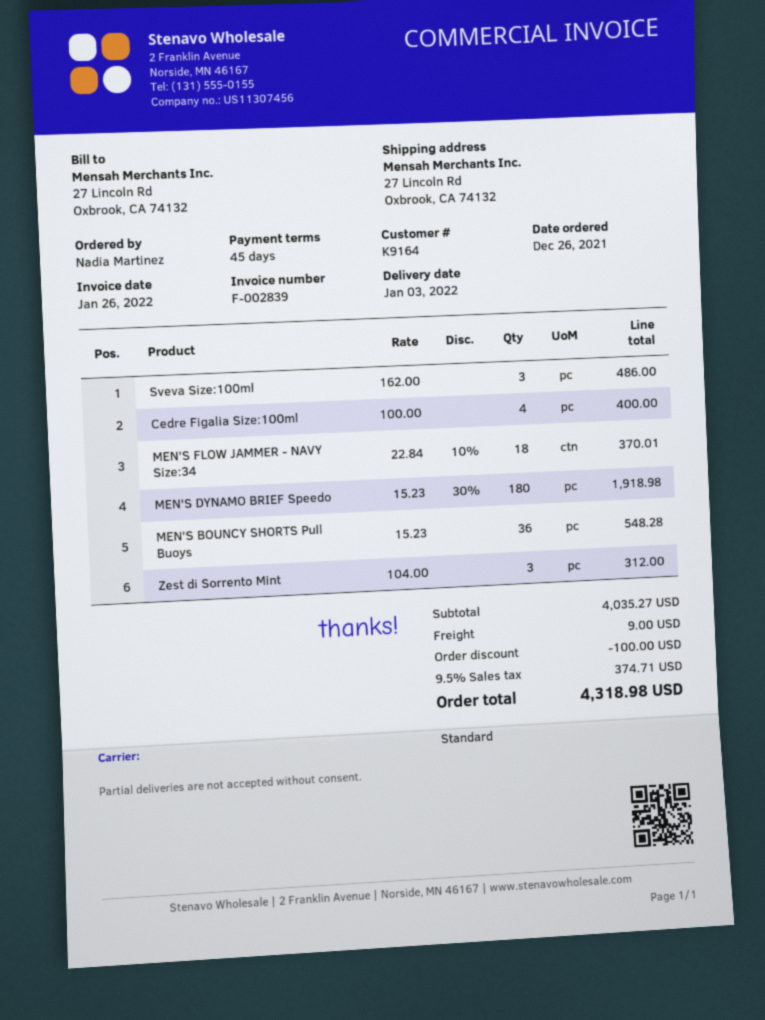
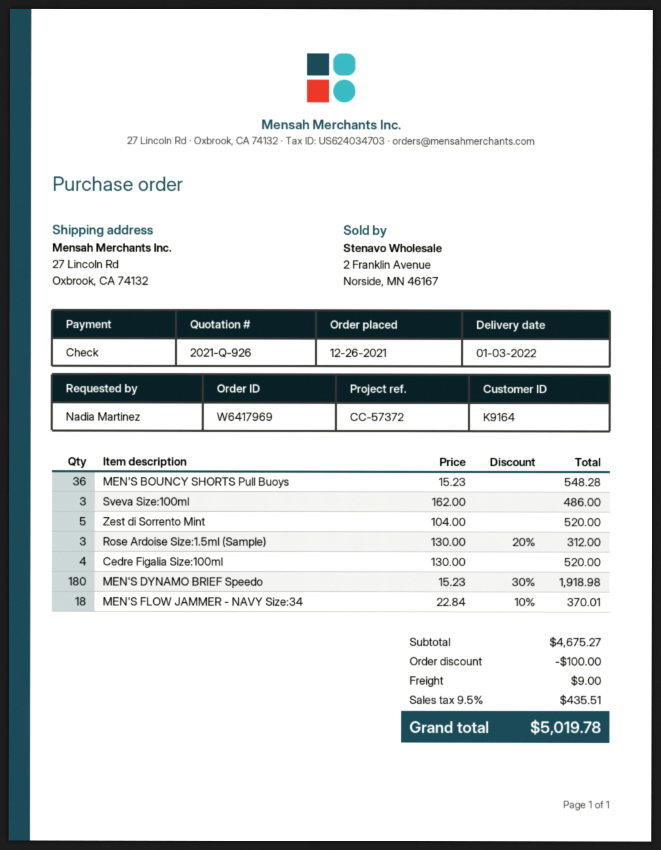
Cedre Figalia Size:100ml: 4 x 100.00 = 400.00 -> 4 x 130.00 = 520.00
Zest di Sorrento Mint: 3 x 104.00 = 312.00 -> 5 x 104.00 = 520.00
Rose Ardoise Size:1.5ml (Sample): none -> 3 x 130.00 - 20% = 312.00
subtotal: 4035.27 -> 4675.27
tax: 9.5% = 374.71 -> 9.5% = 435.51
total: 4318.98 -> 5019.78

